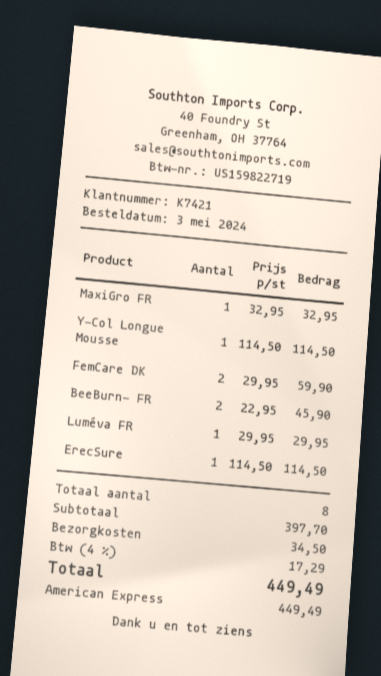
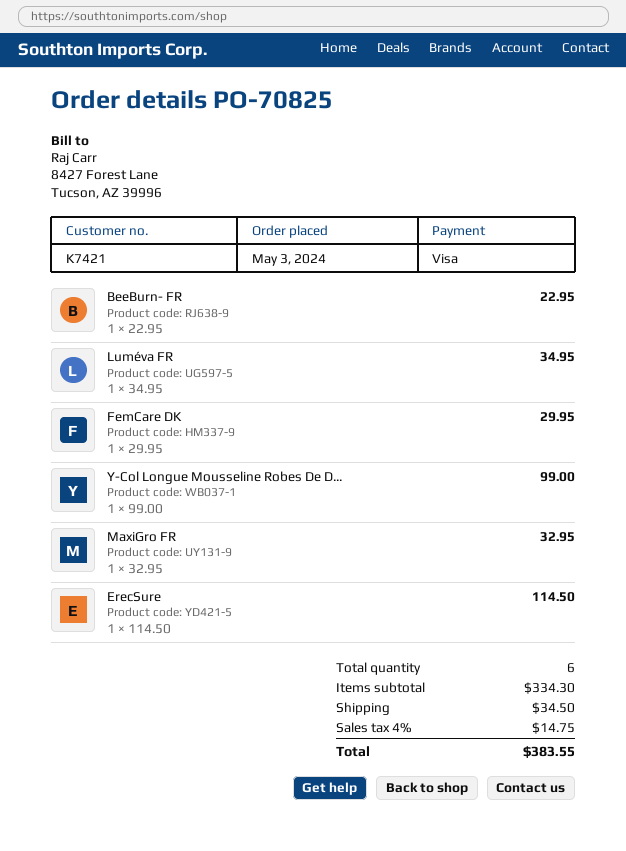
payment method: American Express -> Visa
Y-Col Longue Mousse: 1 x 114.50 = 114.50 -> 1 x 99.00 = 99.00
FemCare DK: 2 x 29.95 = 59.90 -> 1 x 29.95 = 29.95
BeeBurn- FR: 2 x 22.95 = 45.90 -> 1 x 22.95 = 22.95
Luméva FR: 1 x 29.95 = 29.95 -> 1 x 34.95 = 34.95
total quantity: 8 -> 6
subtotal: 397.70 -> 334.30
tax: 4% = 17.29 -> 4% = 14.75
total: 449.49 -> 383.55

